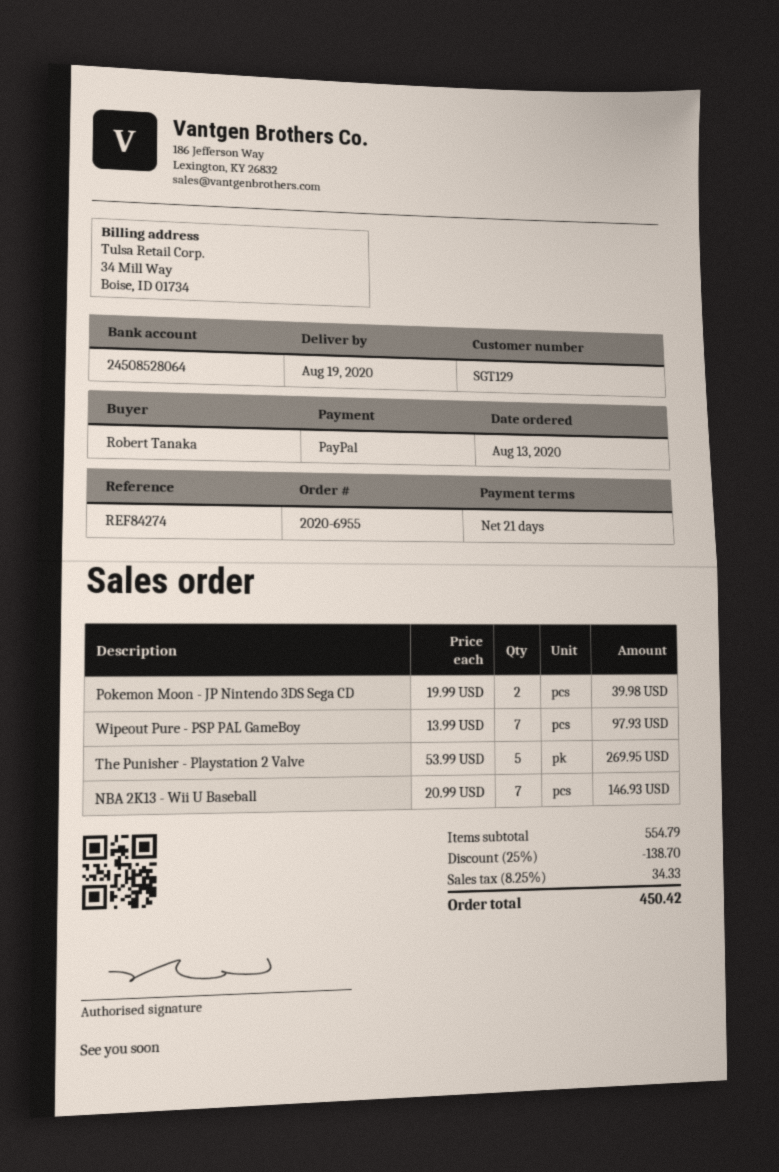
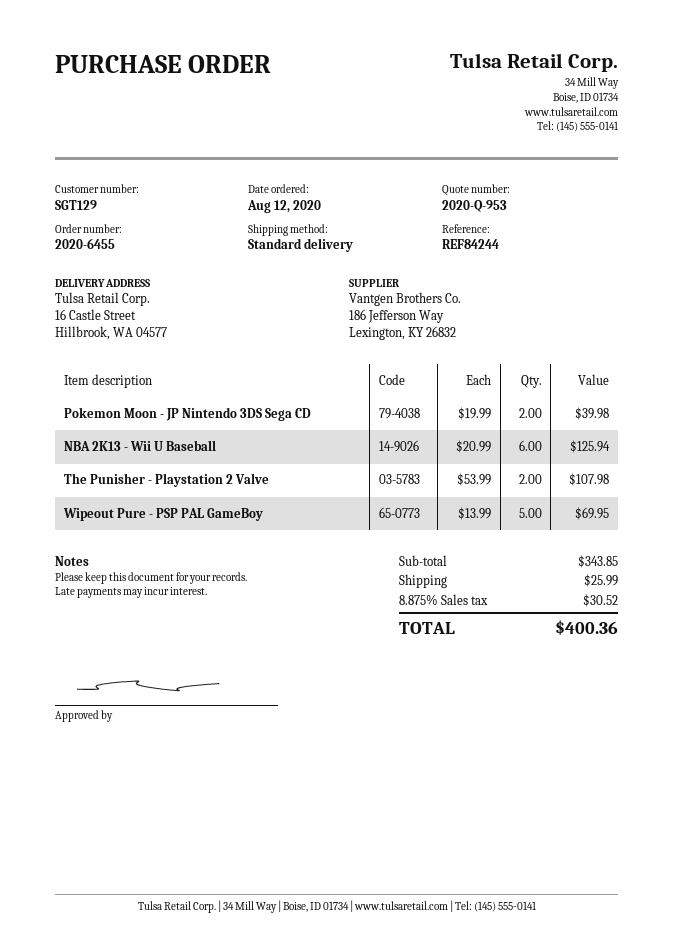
order number: 2020-6955 -> 2020-6455
order date: 2020-08-13 -> 2020-08-12
reference: REF84274 -> REF84244
Wipeout Pure - PSP PAL GameBoy: 7 x 13.99 = 97.93 -> 5 x 13.99 = 69.95
The Punisher - Playstation 2 Valve: 5 x 53.99 = 269.95 -> 2 x 53.99 = 107.98
NBA 2K13 - Wii U Baseball: 7 x 20.99 = 146.93 -> 6 x 20.99 = 125.94
subtotal: 554.79 -> 343.85
discount: 25% = 138.70 -> none
shipping: none -> 25.99
tax: 8.25% = 34.33 -> 8.875% = 30.52
total: 450.42 -> 400.36

